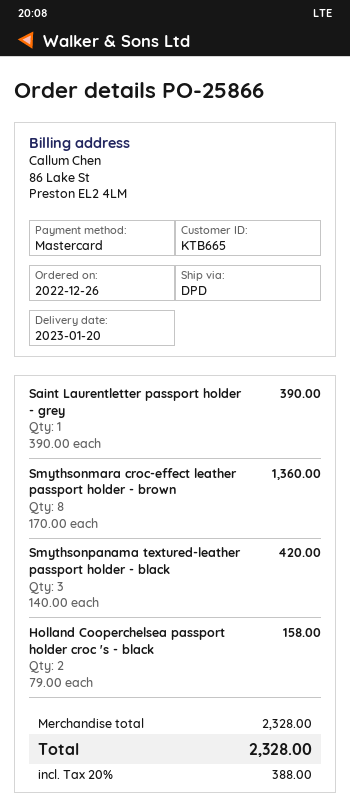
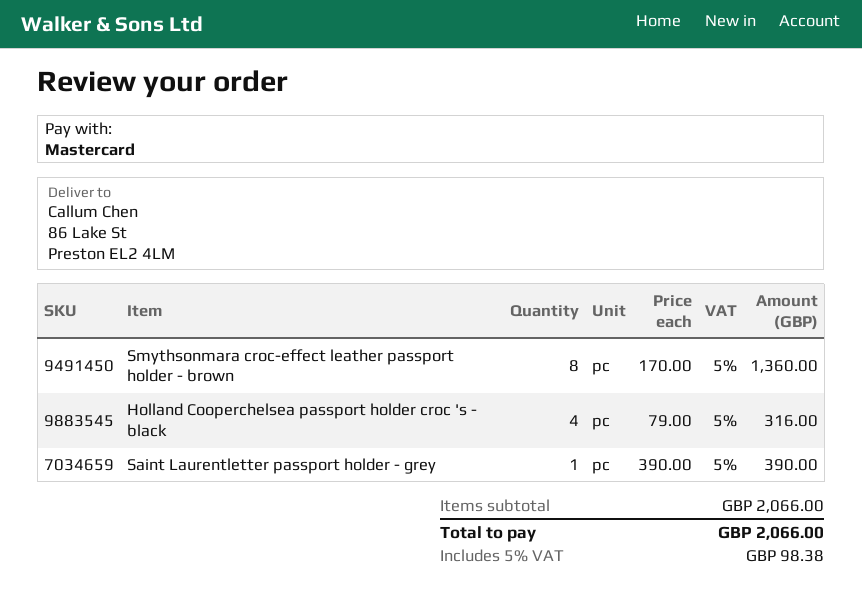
Smythsonpanama textured-leather passport holder - black: 3 x 140.00 = 420.00 -> none
Holland Cooperchelsea passport holder croc 's - black: 2 x 79.00 = 158.00 -> 4 x 79.00 = 316.00
subtotal: 2328.00 -> 2066.00
tax: 20% = 388.00 -> 5% = 98.38
total: 2328.00 -> 2066.00

